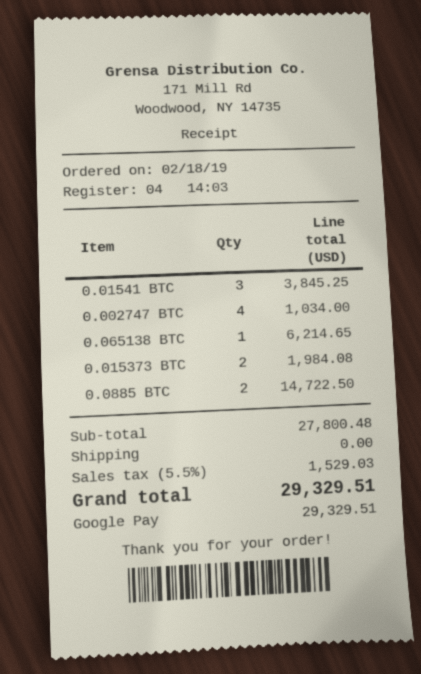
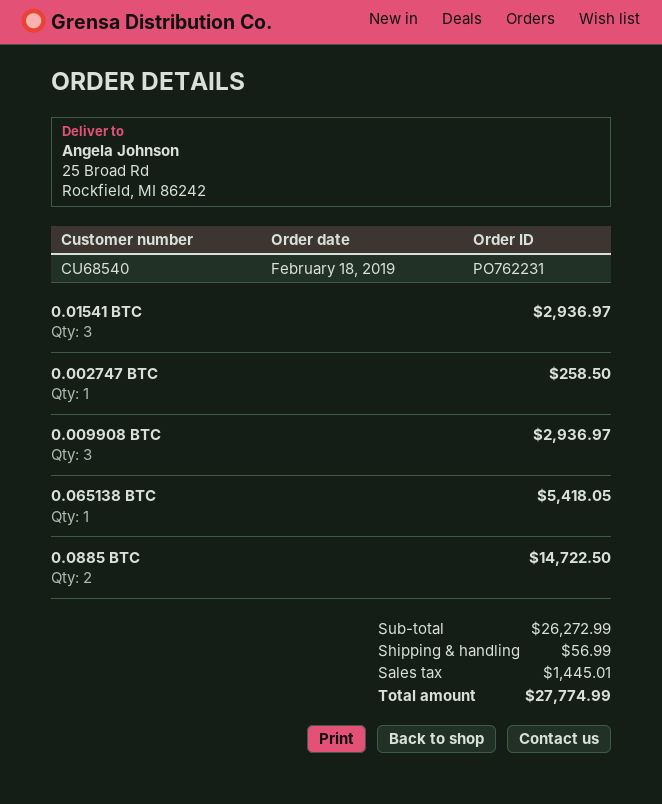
0.01541 BTC: 3 for 3845.25 -> 3 for 2936.97
0.002747 BTC: 4 for 1034.00 -> 1 for 258.50
0.065138 BTC: 1 for 6214.65 -> 1 for 5418.05
0.015373 BTC: 2 for 1984.08 -> none
0.009908 BTC: none -> 3 for 2936.97
subtotal: 27800.48 -> 26272.99
shipping: 0.00 -> 56.99
tax: 1529.03 -> 1445.01
total: 29329.51 -> 27774.99

